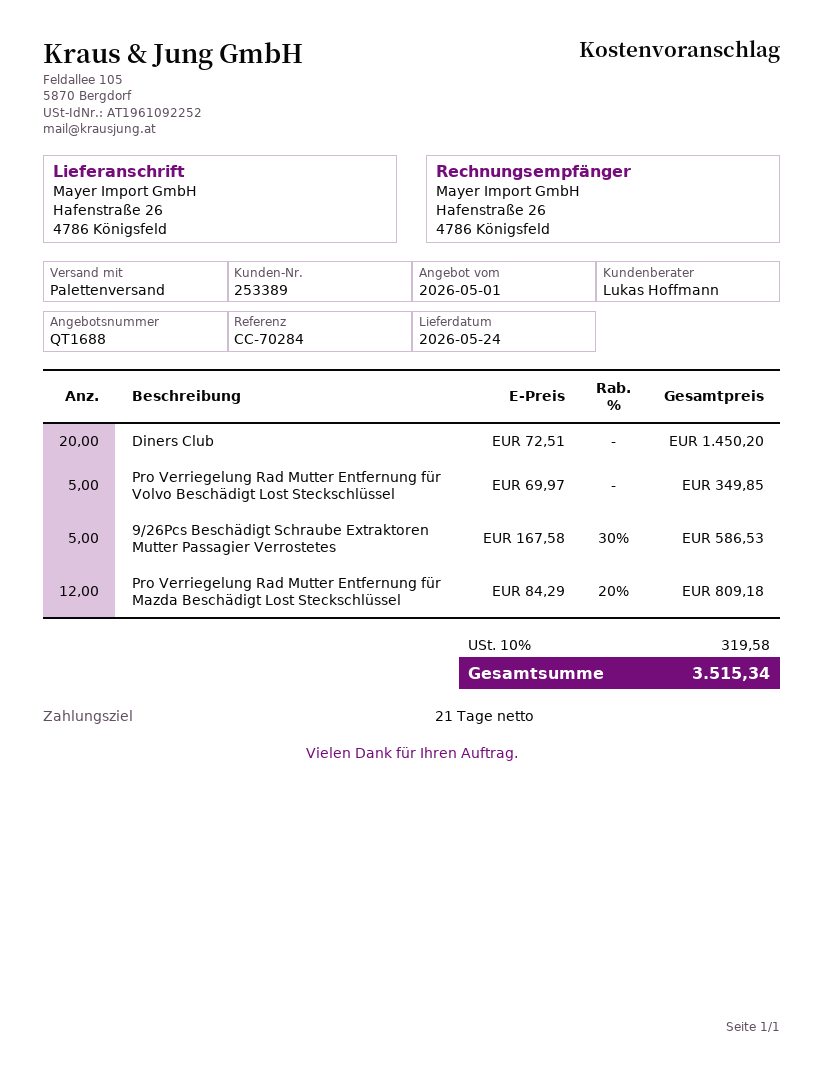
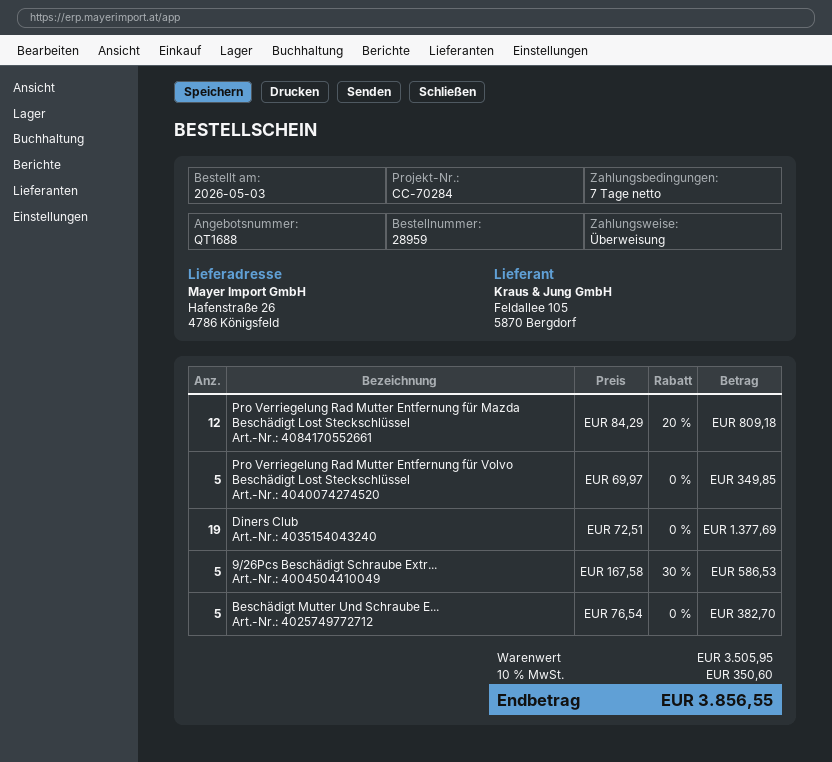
payment terms: 21 days -> 7 days
Diners Club: 20 x 72.51 = 1450.20 -> 19 x 72.51 = 1377.69
Beschädigt Mutter Und Schraube E...: none -> 5 x 76.54 = 382.70
tax: 10% = 319.58 -> 10% = 350.60
total: 3515.34 -> 3856.55

